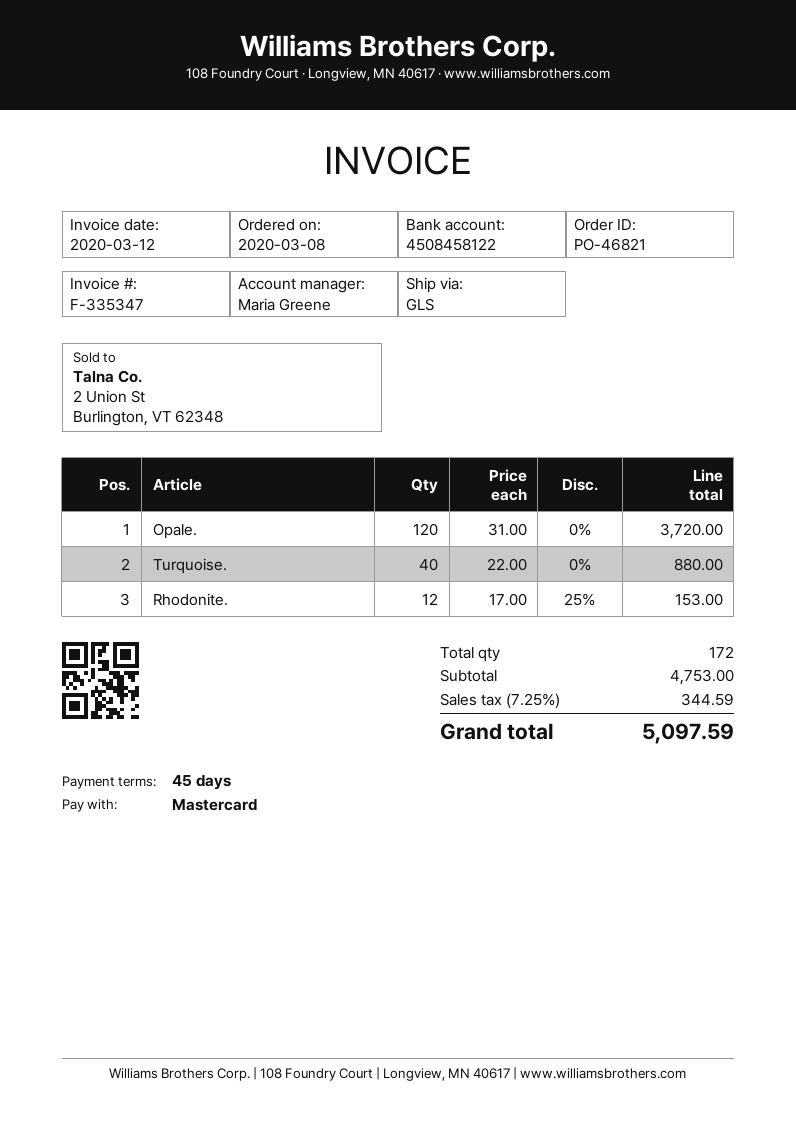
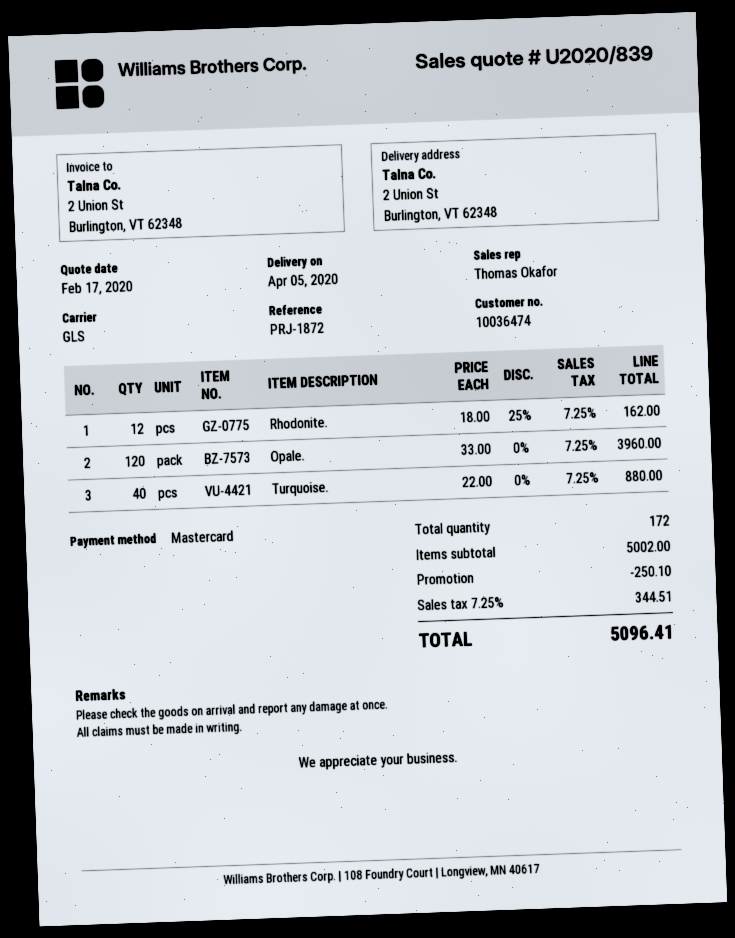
sales rep: Maria Greene -> Thomas Okafor
Opale.: 120 x 31.00 = 3720.00 -> 120 x 33.00 = 3960.00
Rhodonite.: 12 x 17.00 - 25% = 153.00 -> 12 x 18.00 - 25% = 162.00
subtotal: 4753.00 -> 5002.00
discount: none -> 250.10
tax: 7.25% = 344.59 -> 7.25% = 344.51
total: 5097.59 -> 5096.41

